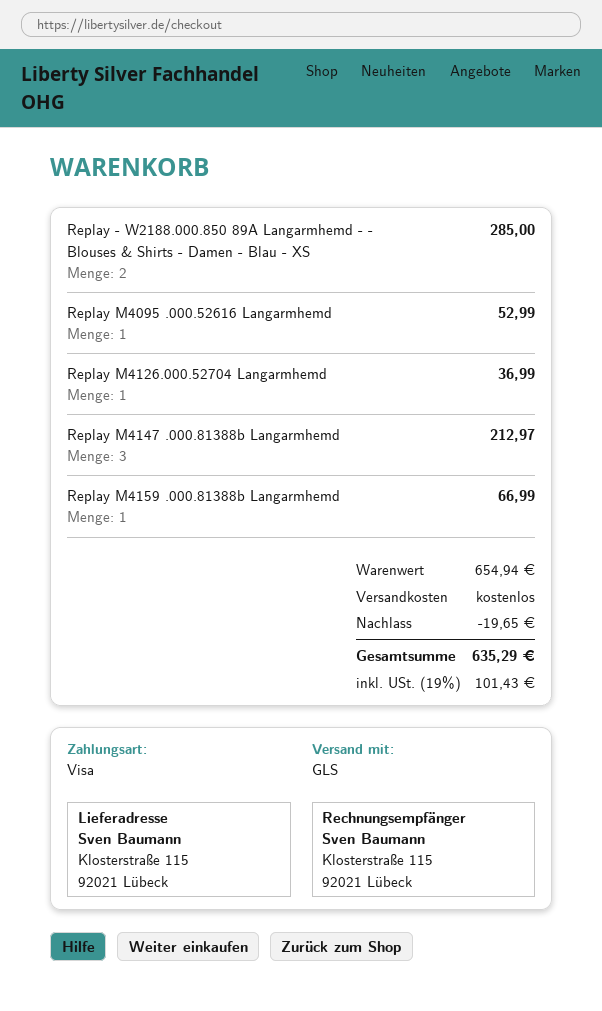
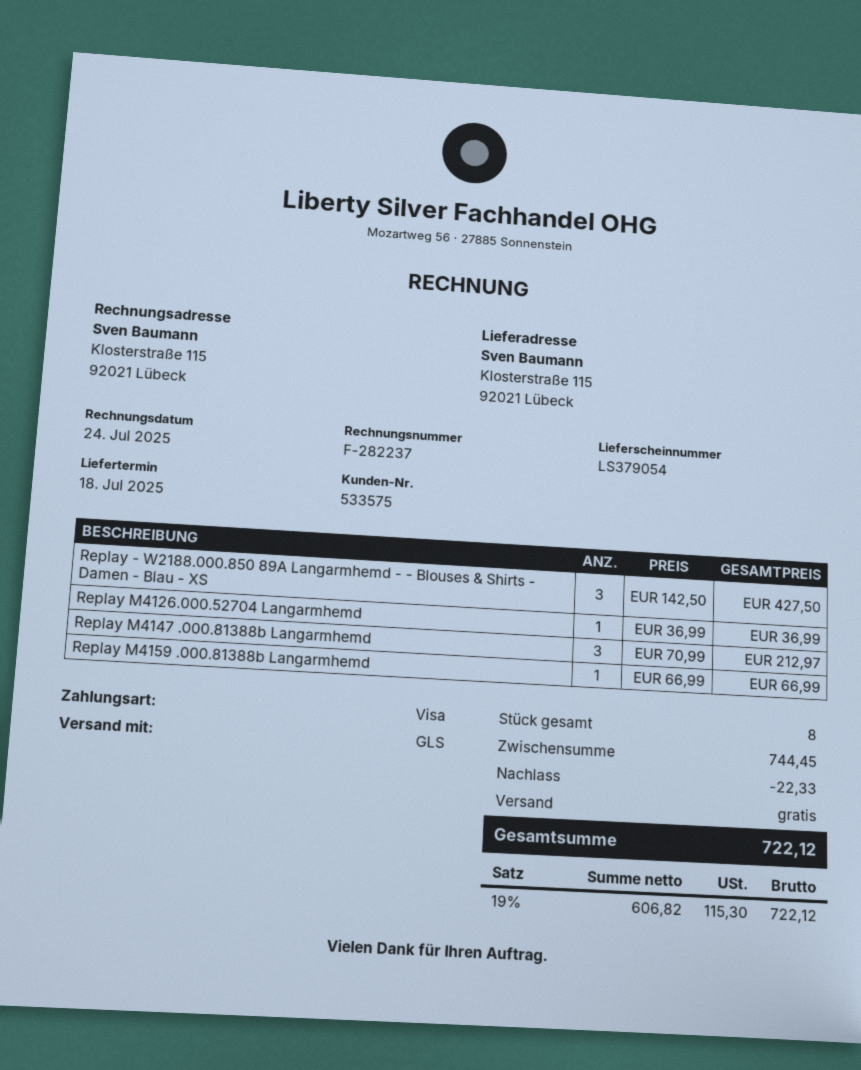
Replay - W2188.000.850 89A Langarmhemd - - Blouses & Shirts - Damen - Blau - XS: 2 for 285.00 -> 3 for 427.50
Replay M4095 .000.52616 Langarmhemd: 1 for 52.99 -> none
subtotal: 654.94 -> 744.45
discount: 19.65 -> 22.33
tax: 19% = 101.43 -> 19% = 115.30
total: 635.29 -> 722.12

